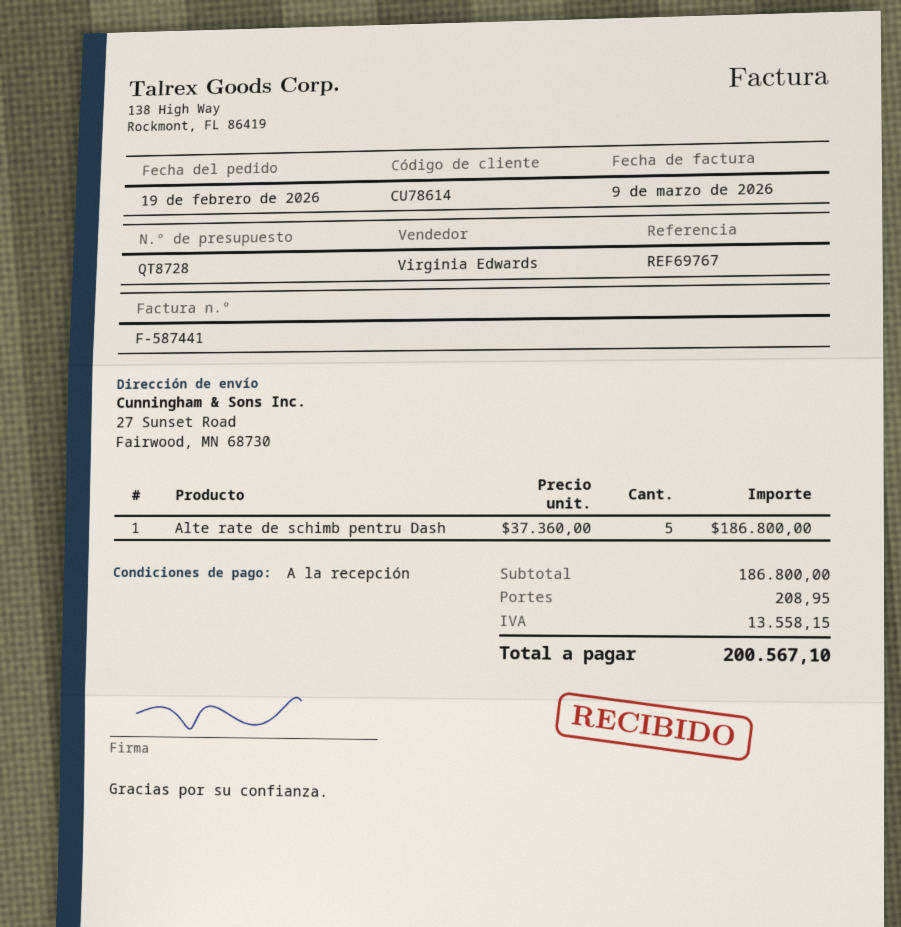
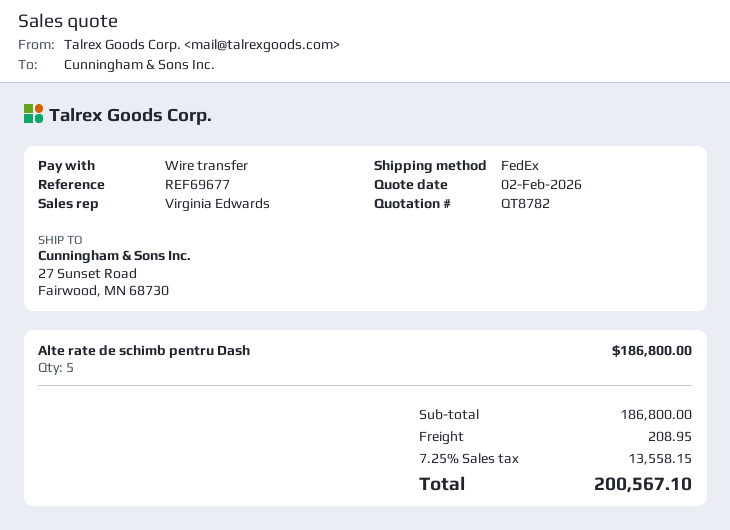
quote number: QT8728 -> QT8782
reference: REF69767 -> REF69677

